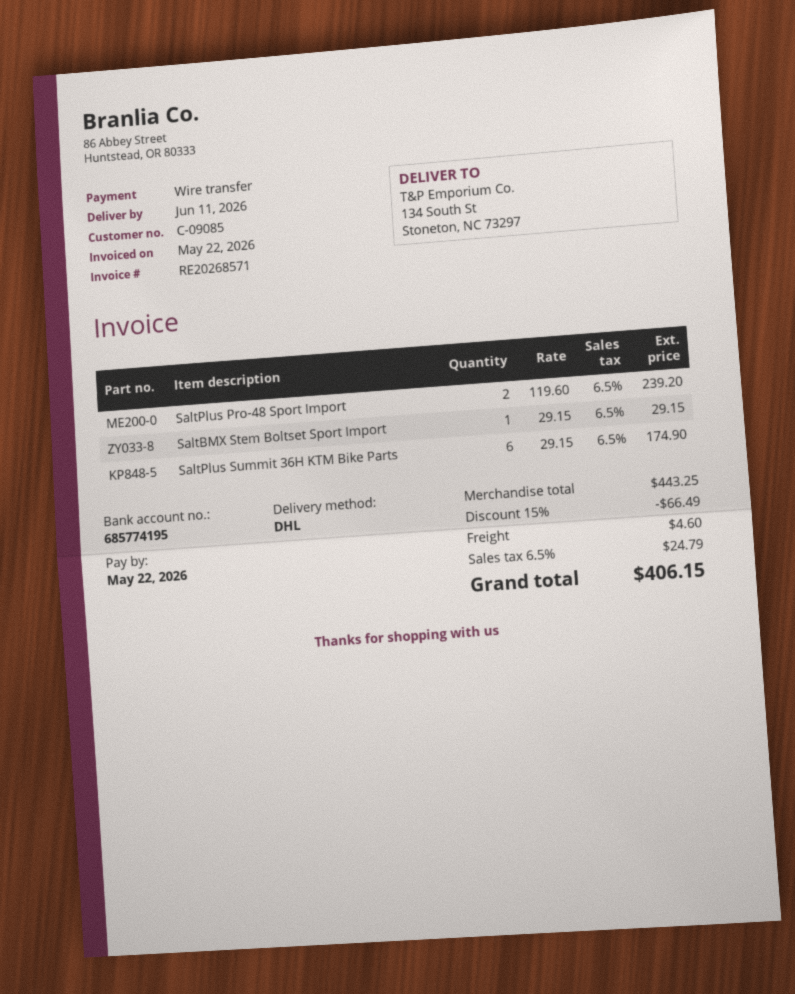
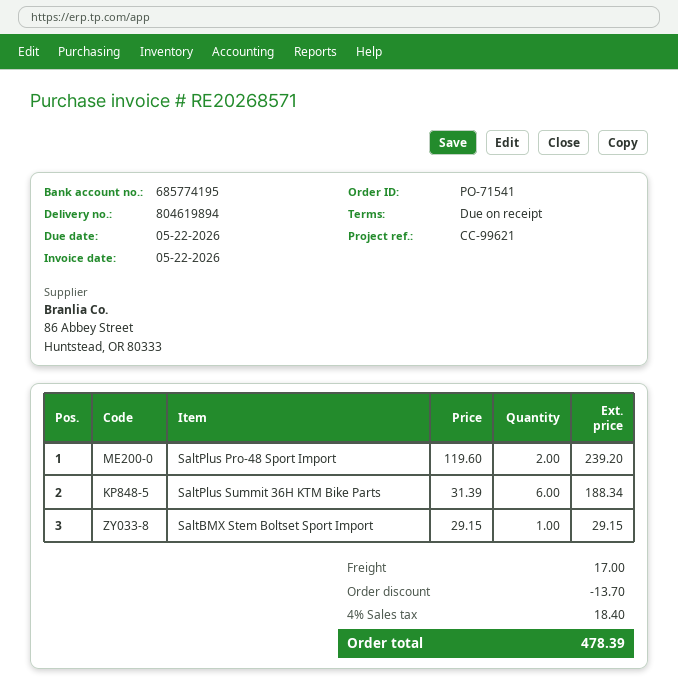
SaltPlus Summit 36H KTM Bike Parts: 6 x 29.15 = 174.90 -> 6 x 31.39 = 188.34
discount: 66.49 -> 13.70
shipping: 4.60 -> 17.00
tax: 6.5% = 24.79 -> 4% = 18.40
total: 406.15 -> 478.39

